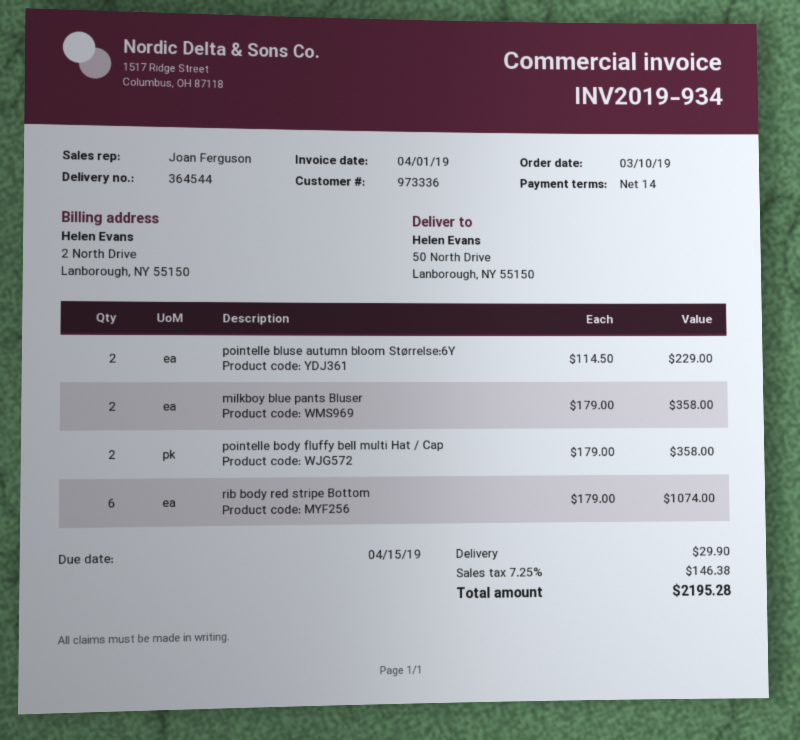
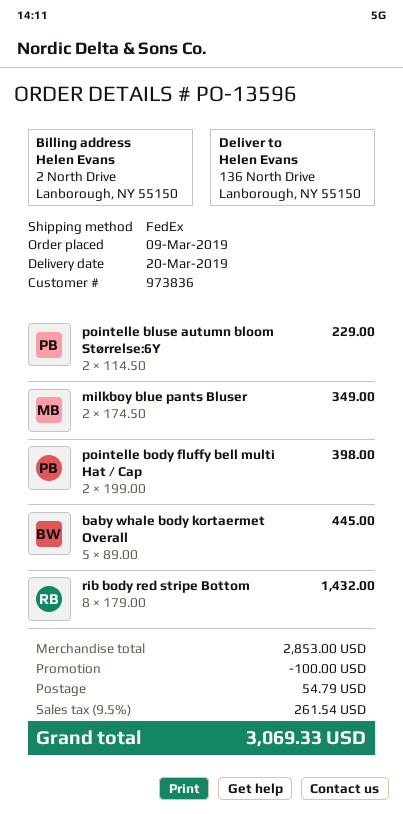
order date: 2019-03-10 -> 2019-03-09
customer number: 973336 -> 973836
ship to: 50 North Drive, Lanborough, NY 55150 -> 136 North Drive, Lanborough, NY 55150
milkboy blue pants Bluser: 2 x 179.00 = 358.00 -> 2 x 174.50 = 349.00
pointelle body fluffy bell multi Hat / Cap: 2 x 179.00 = 358.00 -> 2 x 199.00 = 398.00
rib body red stripe Bottom: 6 x 179.00 = 1074.00 -> 8 x 179.00 = 1432.00
baby whale body kortaermet Overall: none -> 5 x 89.00 = 445.00
discount: none -> 100.00
shipping: 29.90 -> 54.79
tax: 7.25% = 146.38 -> 9.5% = 261.54
total: 2195.28 -> 3069.33

